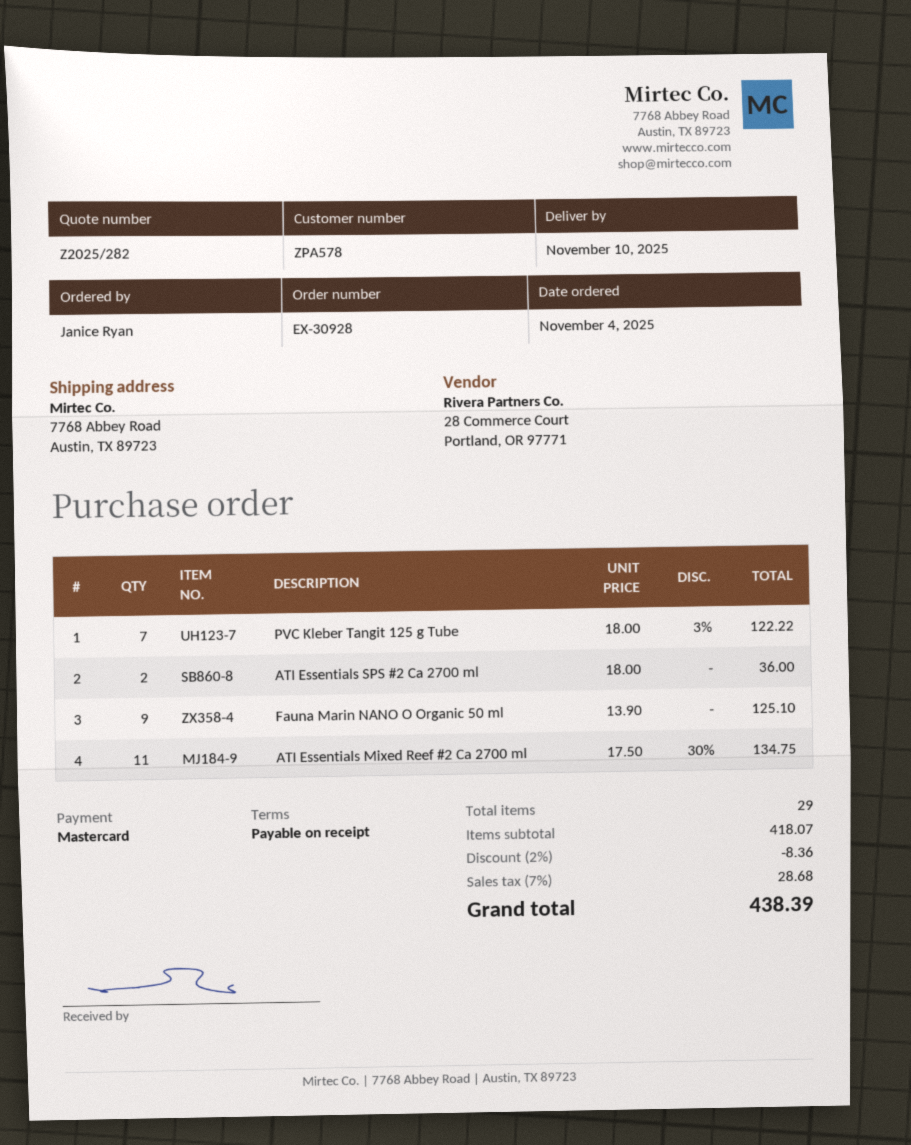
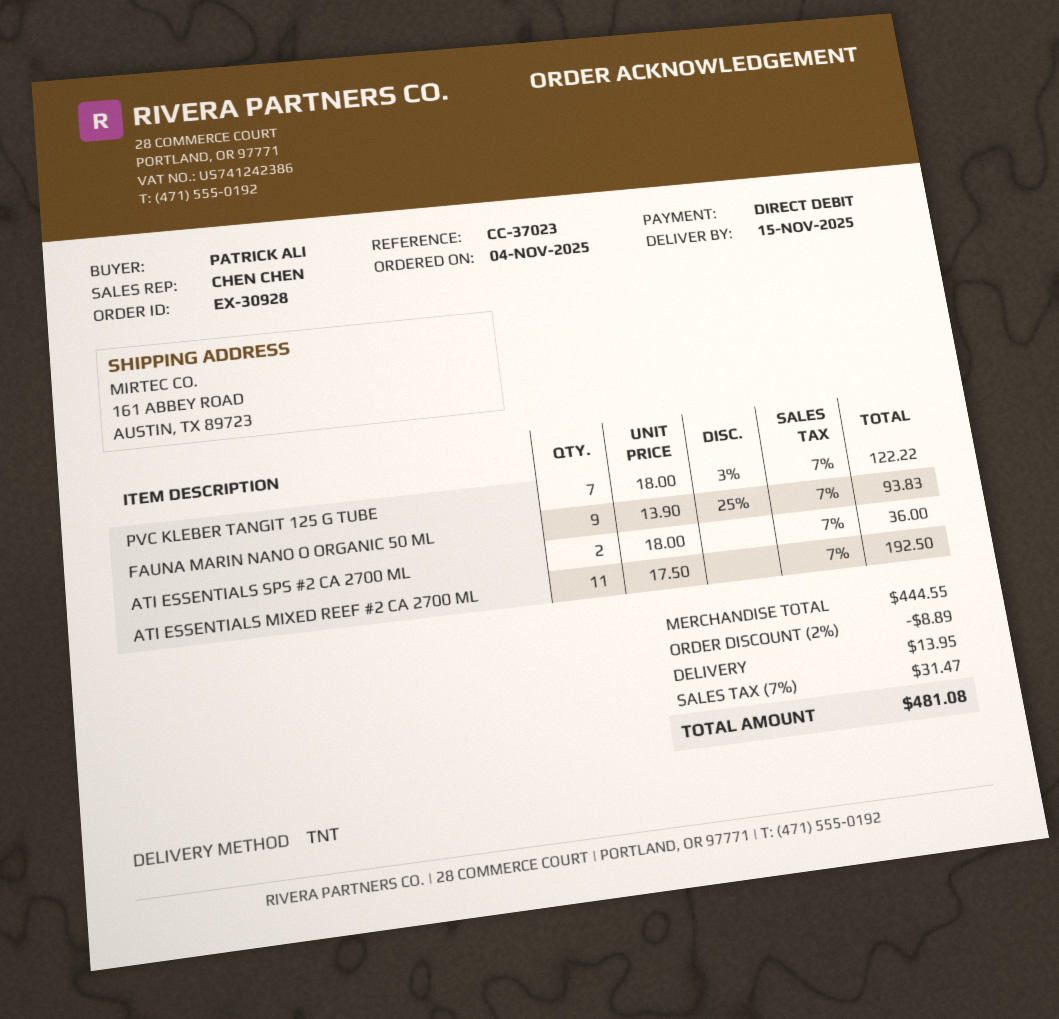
delivery date: 2025-11-10 -> 2025-11-15
ordered by: Janice Ryan -> PATRICK ALI
payment method: Mastercard -> direct debit
ship to: 7768 Abbey Road, Austin, TX 89723 -> 161 ABBEY ROAD, AUSTIN, TX 89723
Fauna Marin NANO O Organic 50 ml: 9 x 13.90 = 125.10 -> 9 x 13.90 - 25% = 93.83
ATI Essentials Mixed Reef #2 Ca 2700 ml: 11 x 17.50 - 30% = 134.75 -> 11 x 17.50 = 192.50
subtotal: 418.07 -> 444.55
discount: 2% = 8.36 -> 2% = 8.89
shipping: none -> 13.95
tax: 7% = 28.68 -> 7% = 31.47
total: 438.39 -> 481.08

